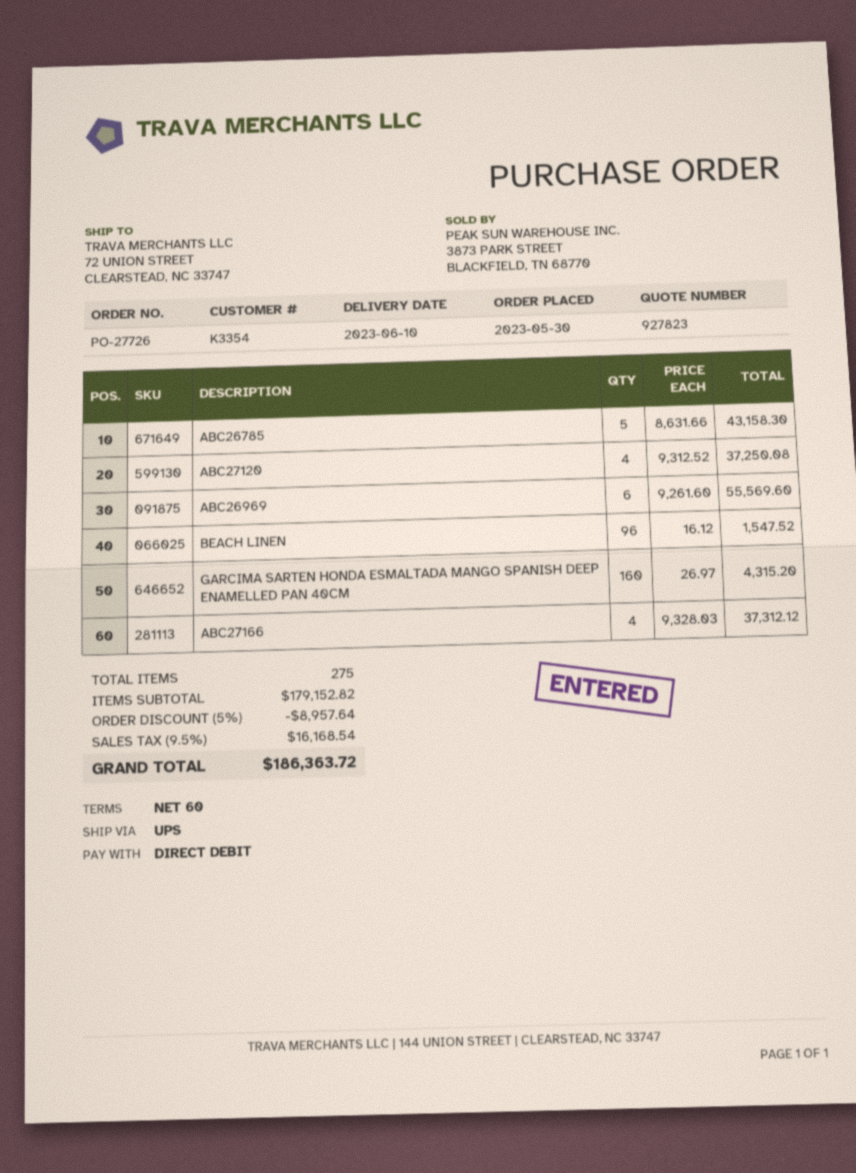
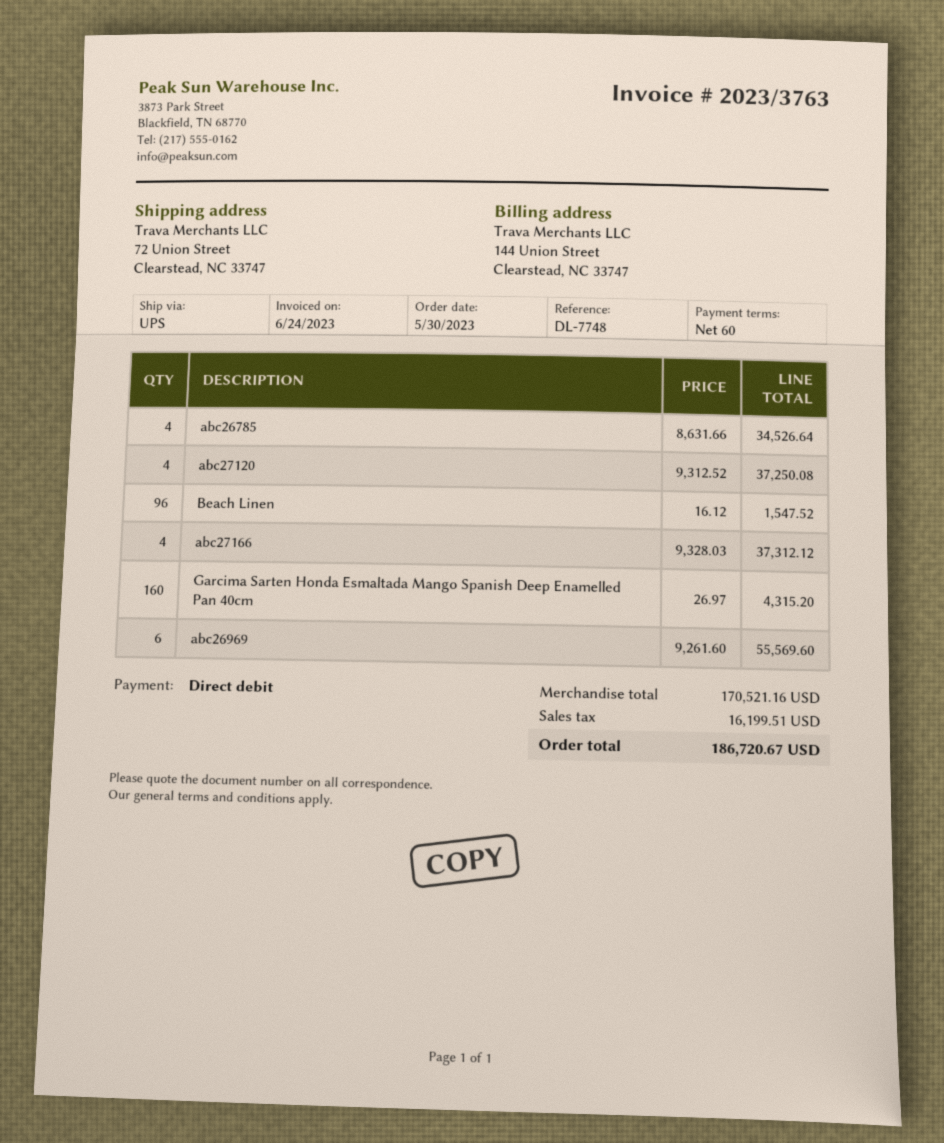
ABC26785: 5 x 8631.66 = 43158.30 -> 4 x 8631.66 = 34526.64
subtotal: 179152.82 -> 170521.16
discount: 5% = 8957.64 -> none
tax: 16168.54 -> 16199.51
total: 186363.72 -> 186720.67

